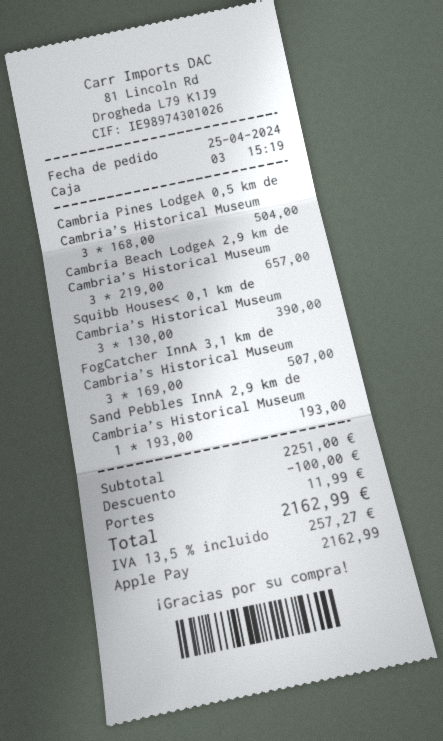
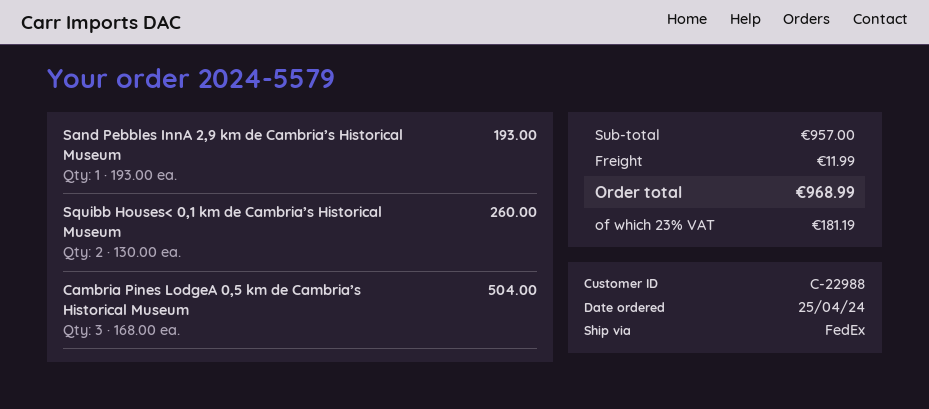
Cambria Beach LodgeA 2,9 km de Cambria’s Historical Museum: 3 x 219.00 = 657.00 -> none
Squibb Houses< 0,1 km de Cambria’s Historical Museum: 3 x 130.00 = 390.00 -> 2 x 130.00 = 260.00
FogCatcher InnA 3,1 km de Cambria’s Historical Museum: 3 x 169.00 = 507.00 -> none
subtotal: 2251.00 -> 957.00
discount: 100.00 -> none
tax: 13.5% = 257.27 -> 23% = 181.19
total: 2162.99 -> 968.99

